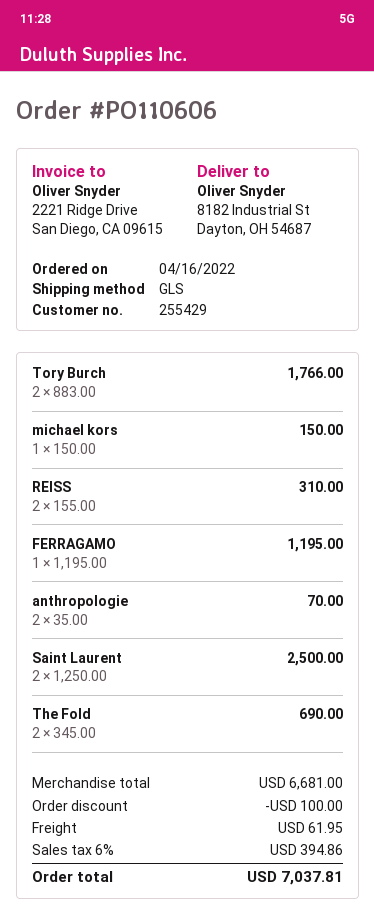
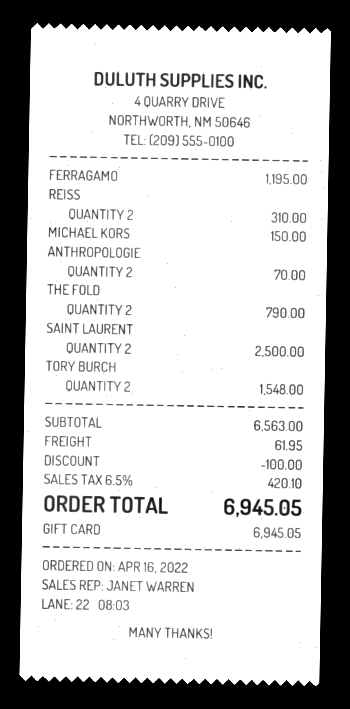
Tory Burch: 2 for 1766.00 -> 2 for 1548.00
The Fold: 2 for 690.00 -> 2 for 790.00
subtotal: 6681.00 -> 6563.00
tax: 6% = 394.86 -> 6.5% = 420.10
total: 7037.81 -> 6945.05

